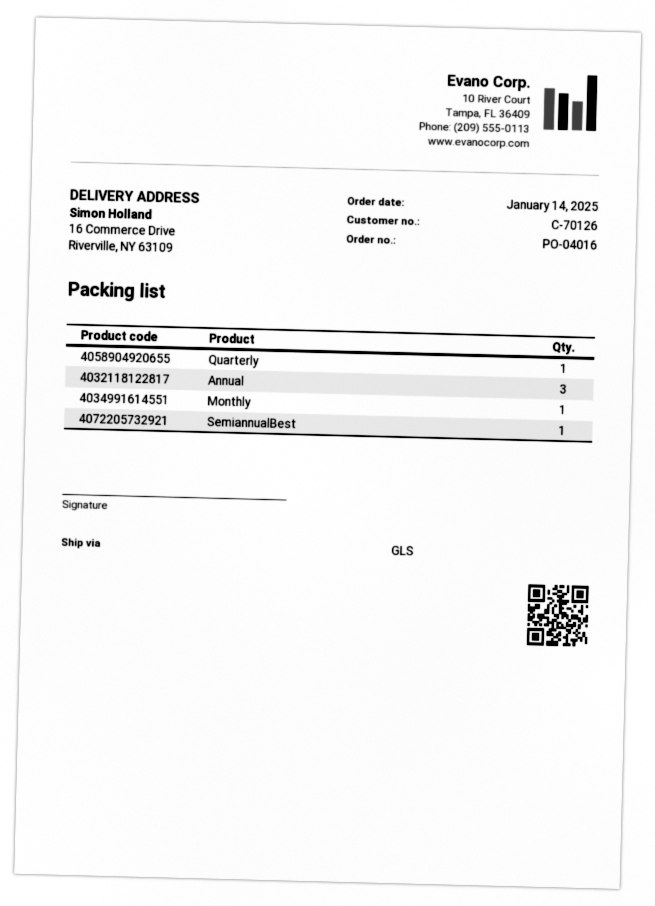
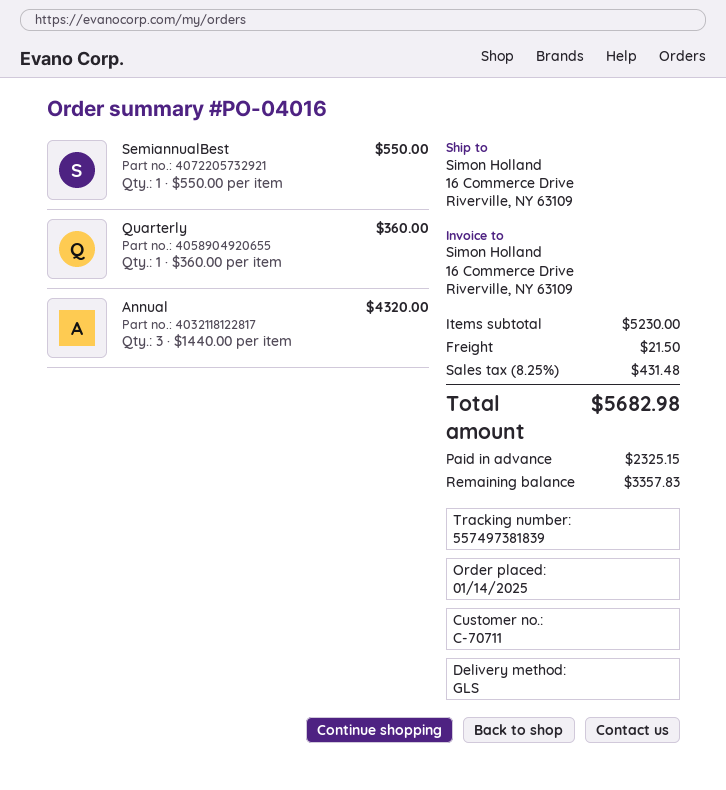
customer number: C-70126 -> C-70711
Monthly: 1 -> none

